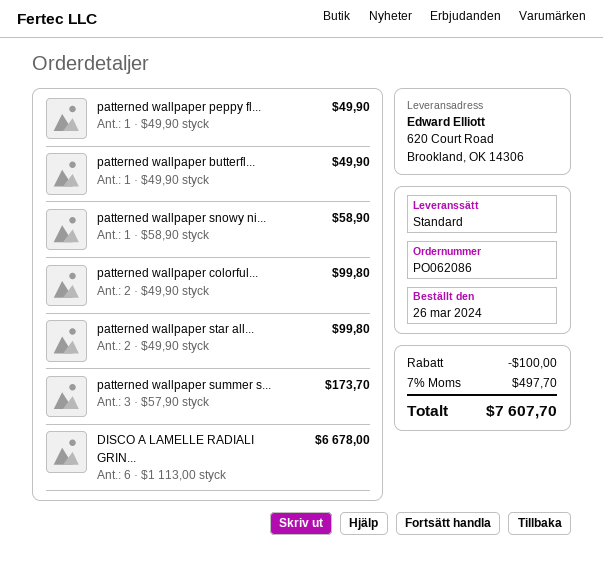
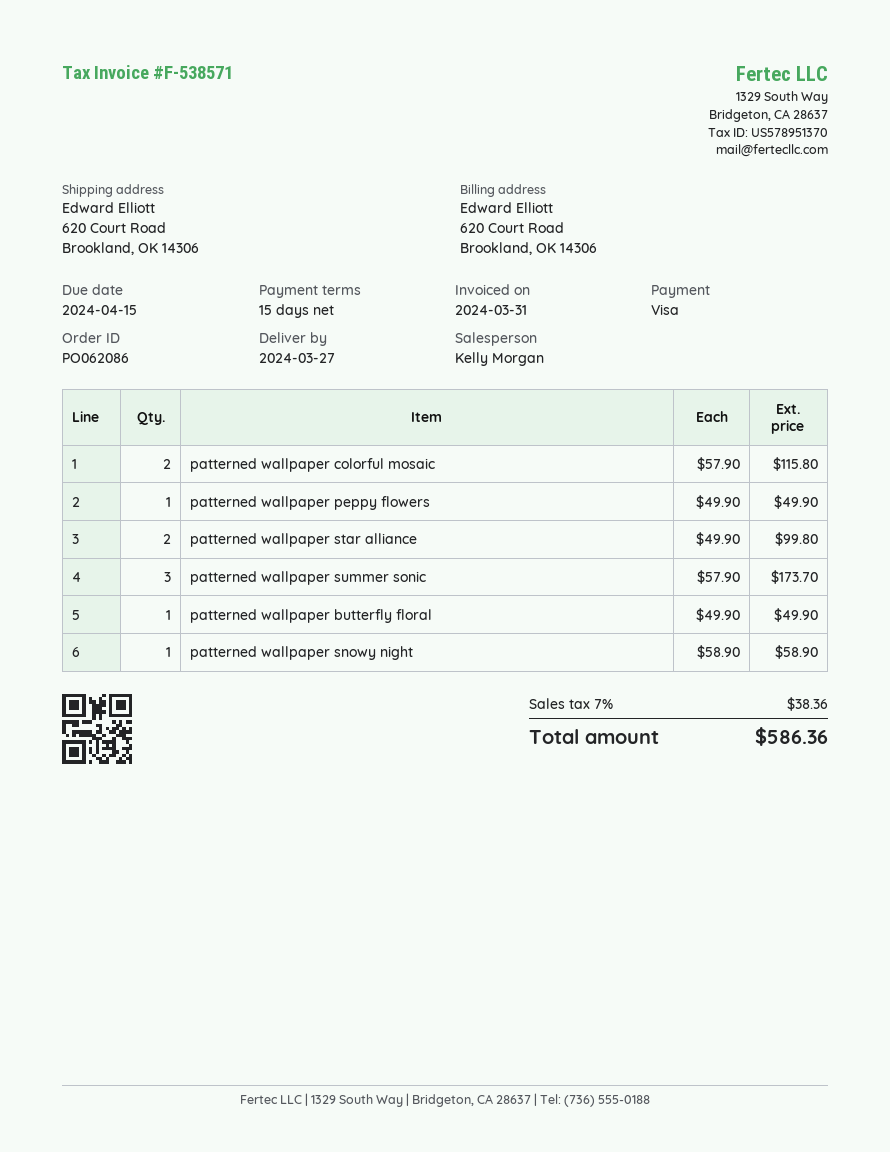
patterned wallpaper colorful...: 2 x 49.90 = 99.80 -> 2 x 57.90 = 115.80
DISCO A LAMELLE RADIALI GRIN...: 6 x 1113.00 = 6678.00 -> none
discount: 100.00 -> none
tax: 7% = 497.70 -> 7% = 38.36
total: 7607.70 -> 586.36

